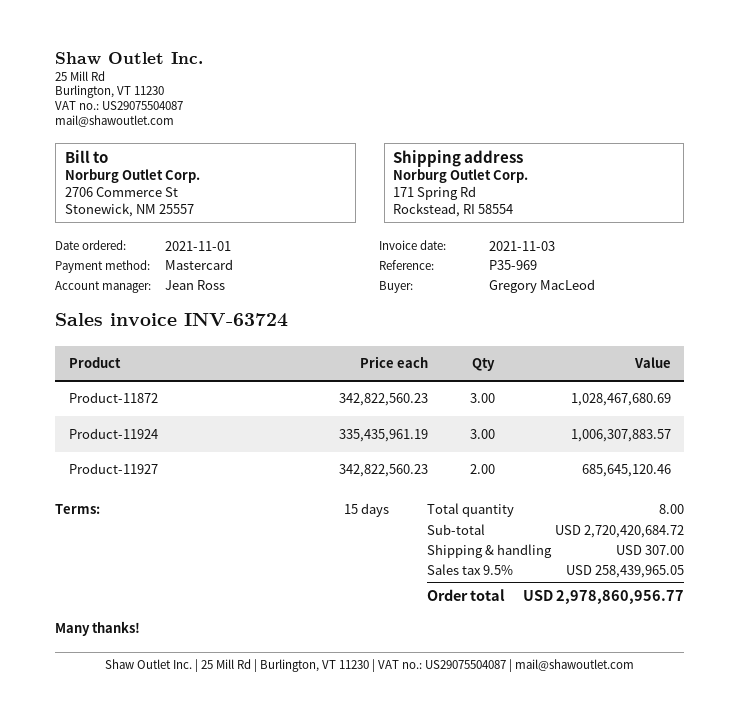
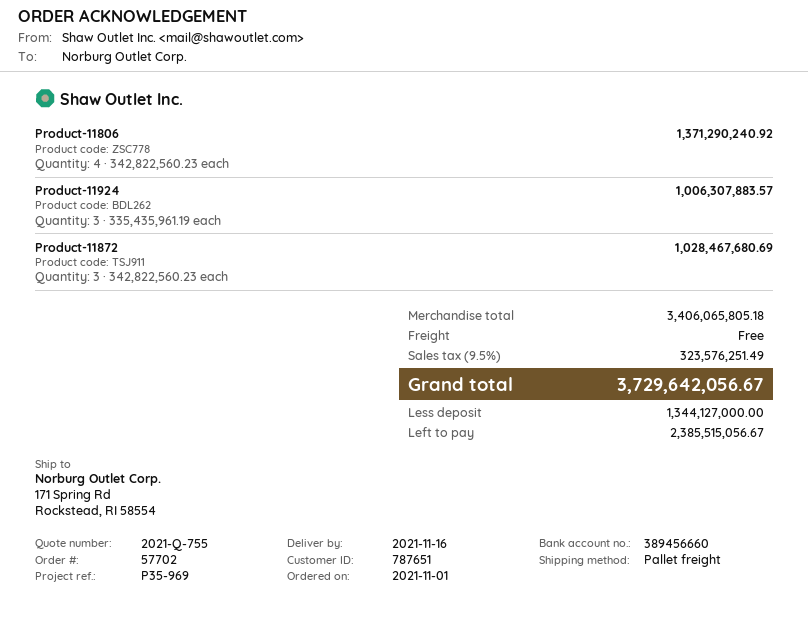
Product-11927: 2 x 342822560.23 = 685645120.46 -> none
Product-11806: none -> 4 x 342822560.23 = 1371290240.92
subtotal: 2720420684.72 -> 3406065805.18
shipping: 307.00 -> 0.00
tax: 9.5% = 258439965.05 -> 9.5% = 323576251.49
total: 2978860956.77 -> 3729642056.67

